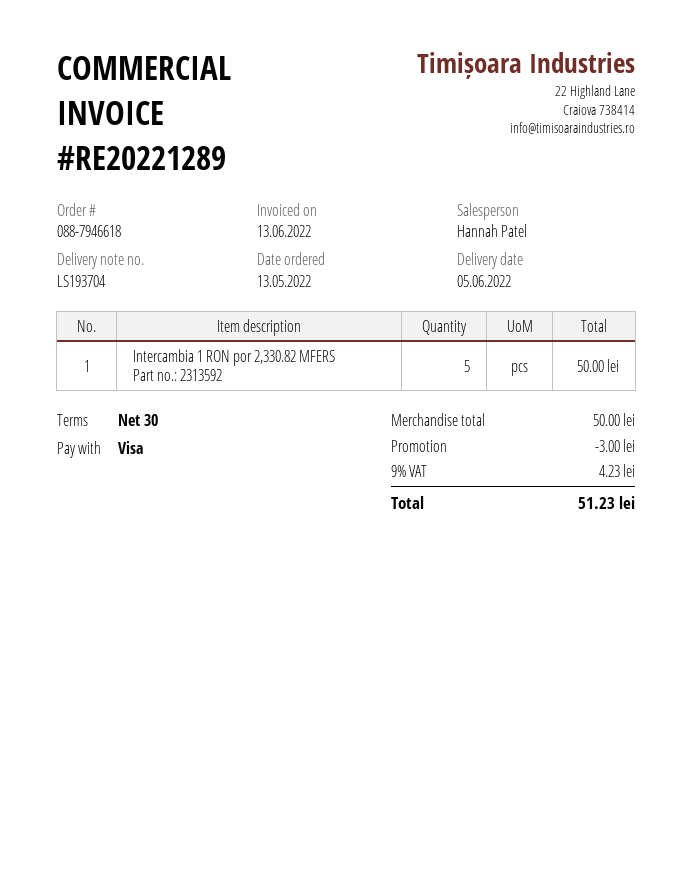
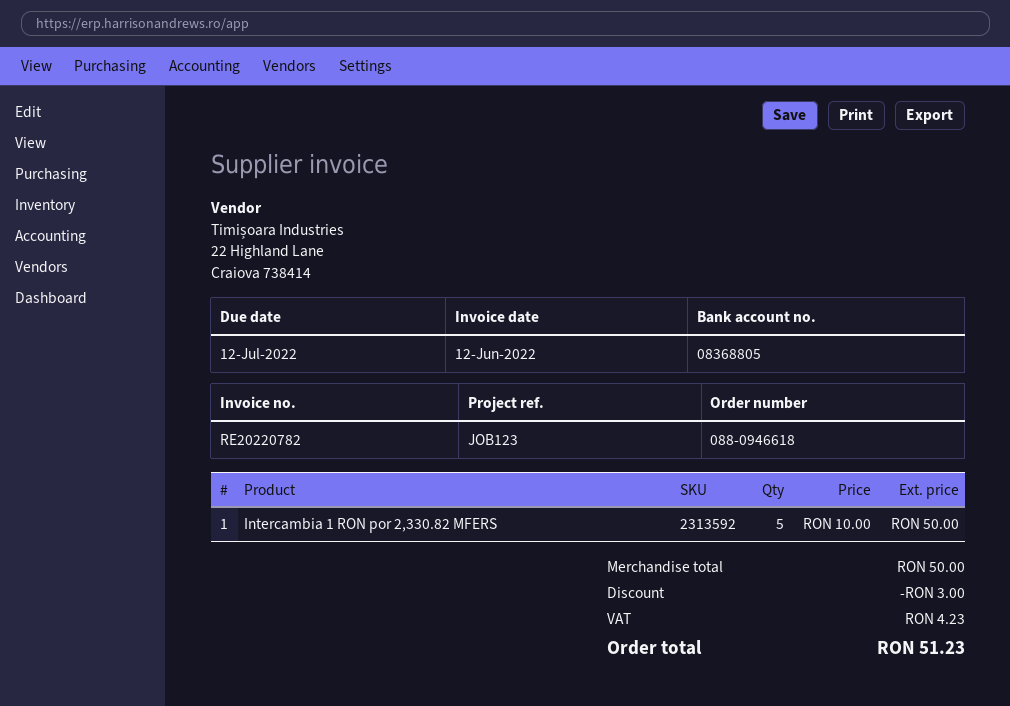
order number: 088-7946618 -> 088-0946618
invoice number: RE20221289 -> RE20220782
invoice date: 2022-06-13 -> 2022-06-12

